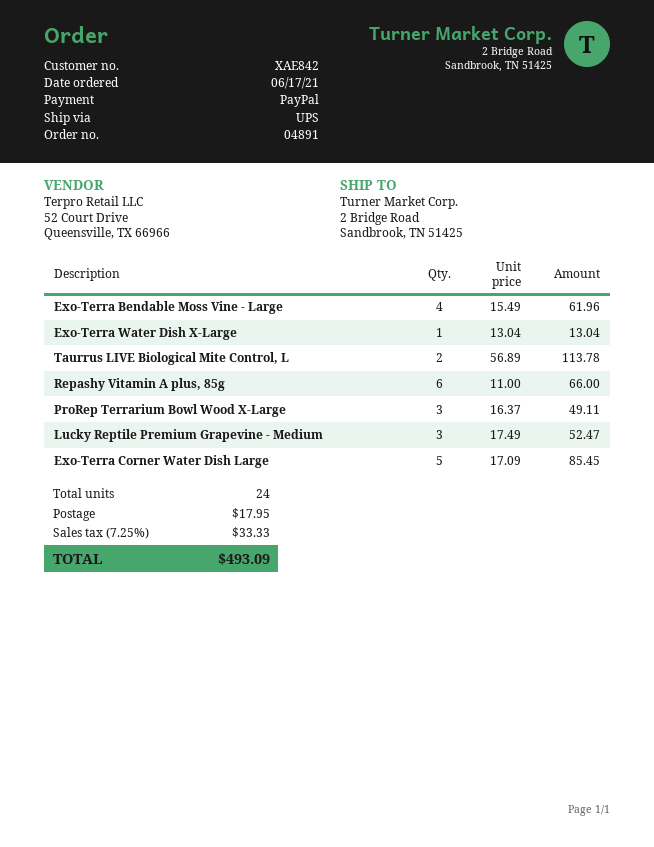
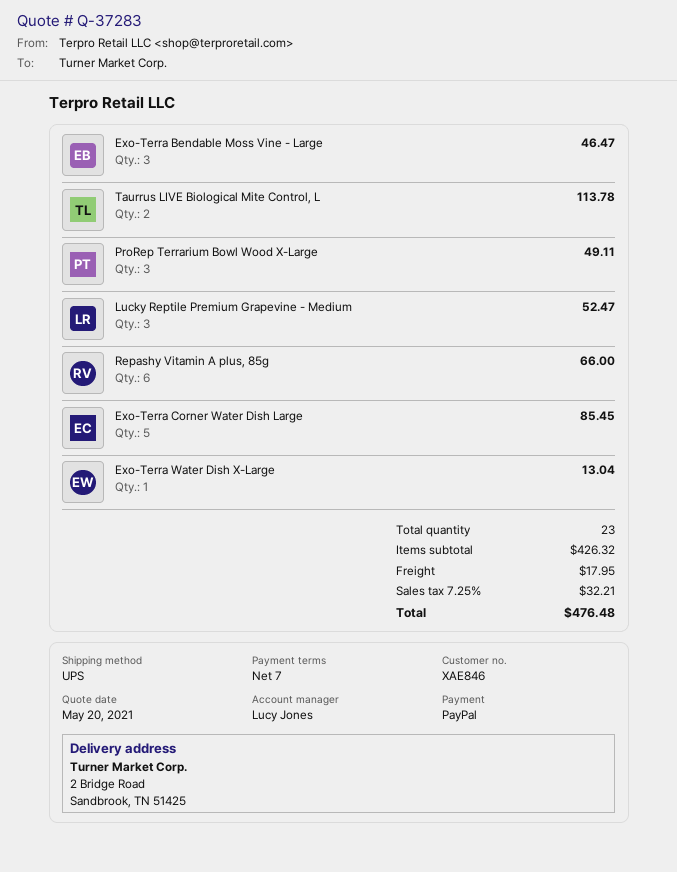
customer number: XAE842 -> XAE846
Exo-Terra Bendable Moss Vine - Large: 4 for 61.96 -> 3 for 46.47
total quantity: 24 -> 23
tax: 7.25% = 33.33 -> 7.25% = 32.21
total: 493.09 -> 476.48

